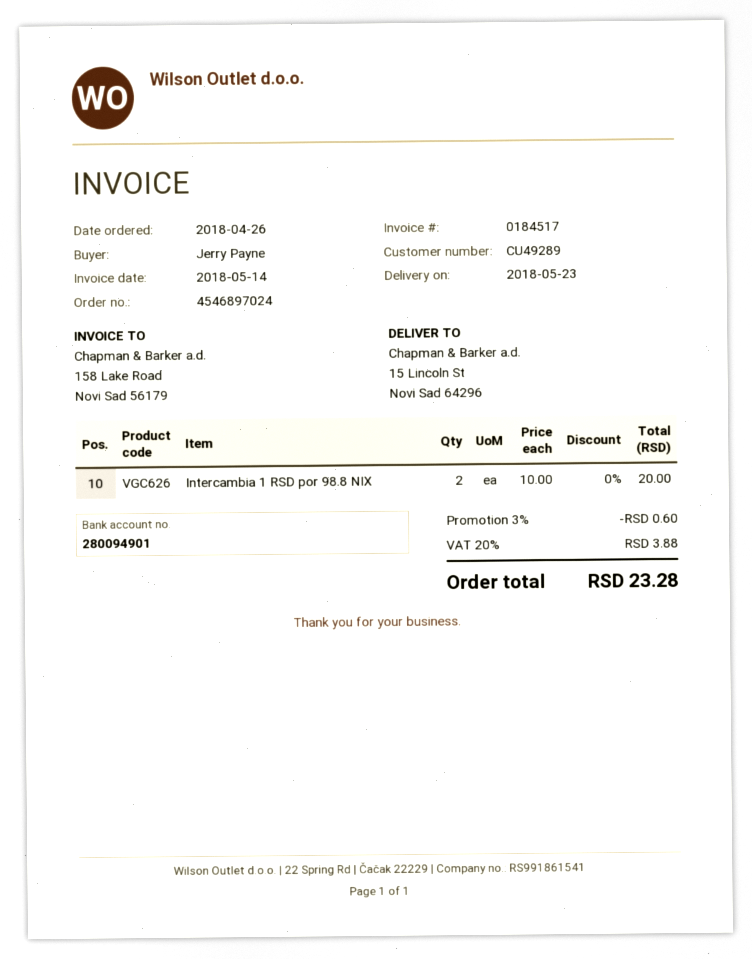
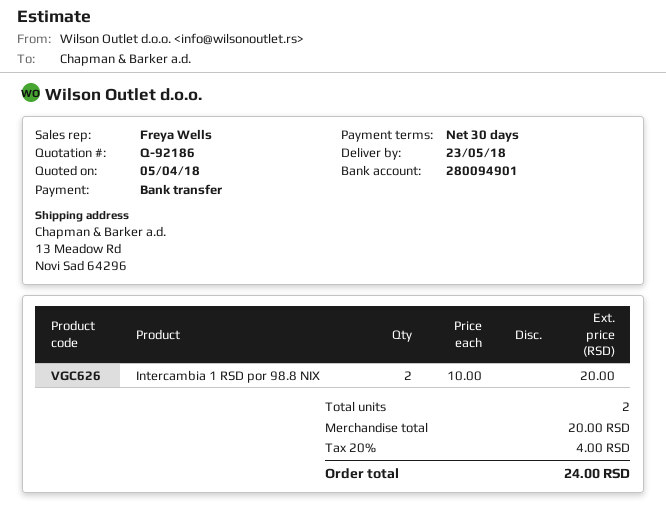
ship to: 15 Lincoln St, Novi Sad 64296 -> 13 Meadow Rd, Novi Sad 64296
discount: 3% = 0.60 -> none
tax: 20% = 3.88 -> 20% = 4.00
total: 23.28 -> 24.00

